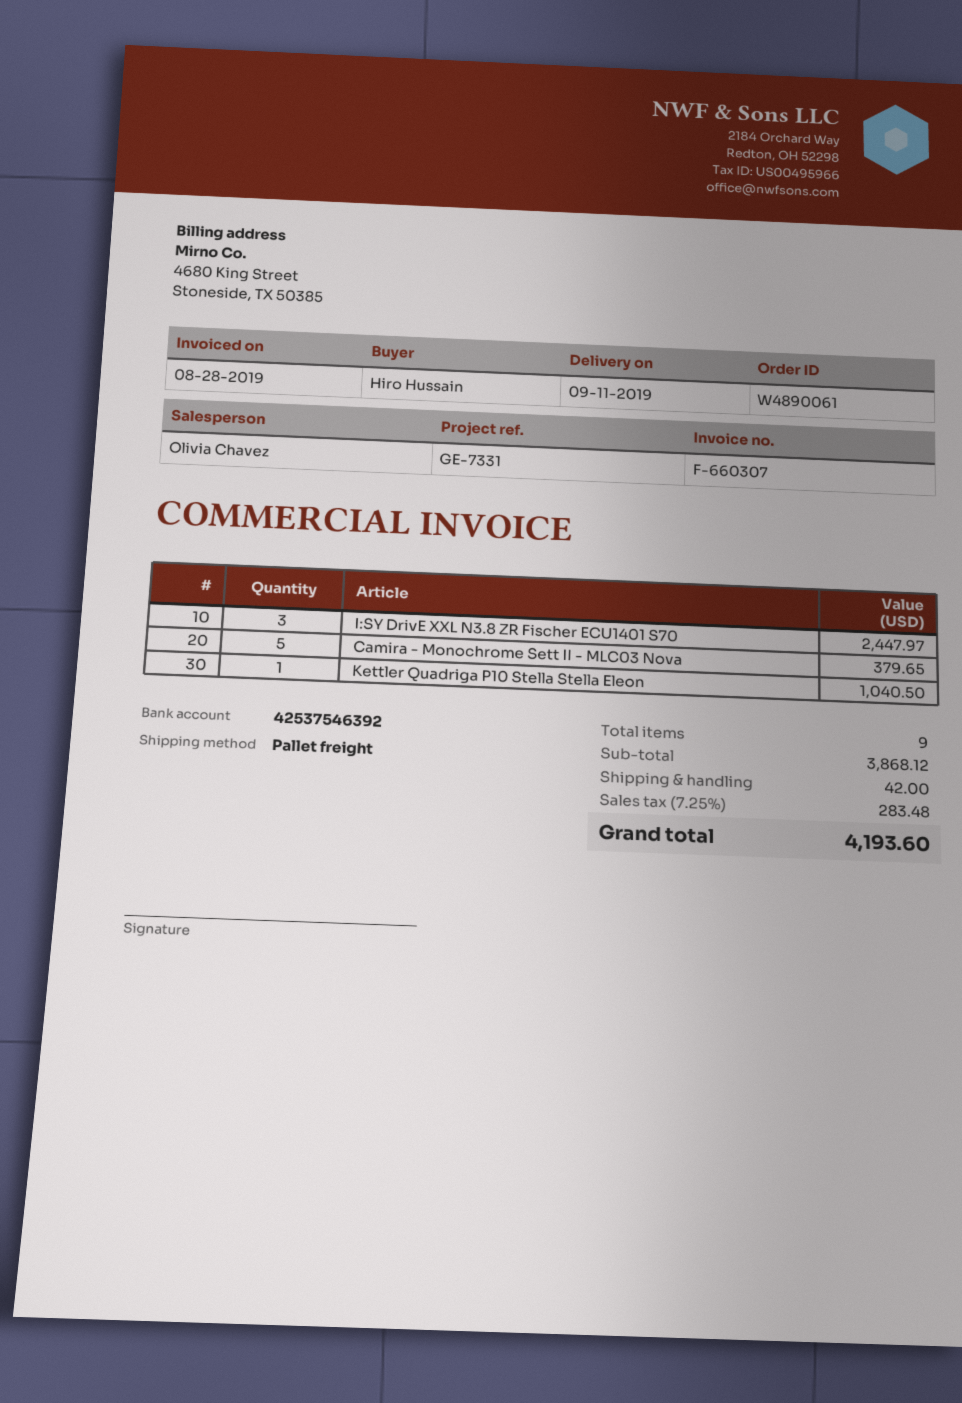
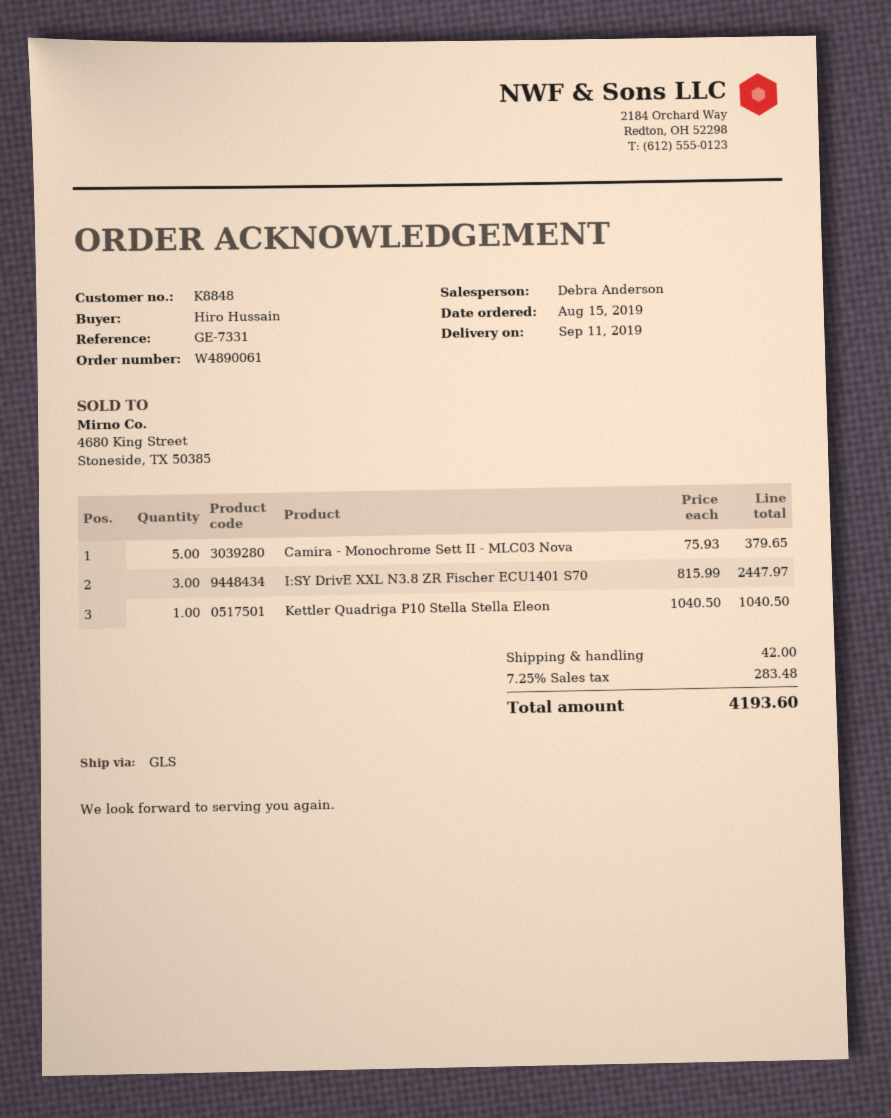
sales rep: Olivia Chavez -> Debra Anderson
shipping method: pallet freight -> GLS

